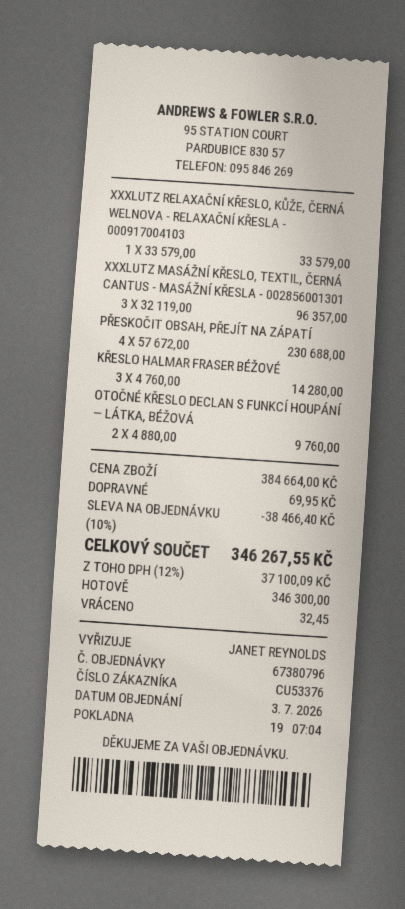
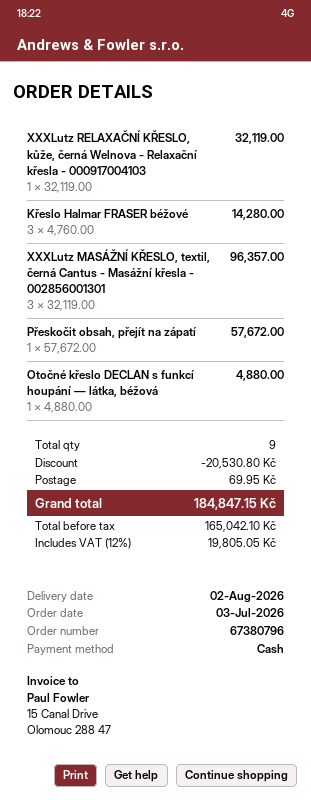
XXXLUTZ RELAXAČNÍ KŘESLO, KŮŽE, ČERNÁ WELNOVA - RELAXAČNÍ KŘESLA - 000917004103: 1 x 33579.00 = 33579.00 -> 1 x 32119.00 = 32119.00
PŘESKOČIT OBSAH, PŘEJÍT NA ZÁPATÍ: 4 x 57672.00 = 230688.00 -> 1 x 57672.00 = 57672.00
OTOČNÉ KŘESLO DECLAN S FUNKCÍ HOUPÁNÍ — LÁTKA, BÉŽOVÁ: 2 x 4880.00 = 9760.00 -> 1 x 4880.00 = 4880.00
discount: 38466.40 -> 20530.80
tax: 12% = 37100.09 -> 12% = 19805.05
total: 346267.55 -> 184847.15

